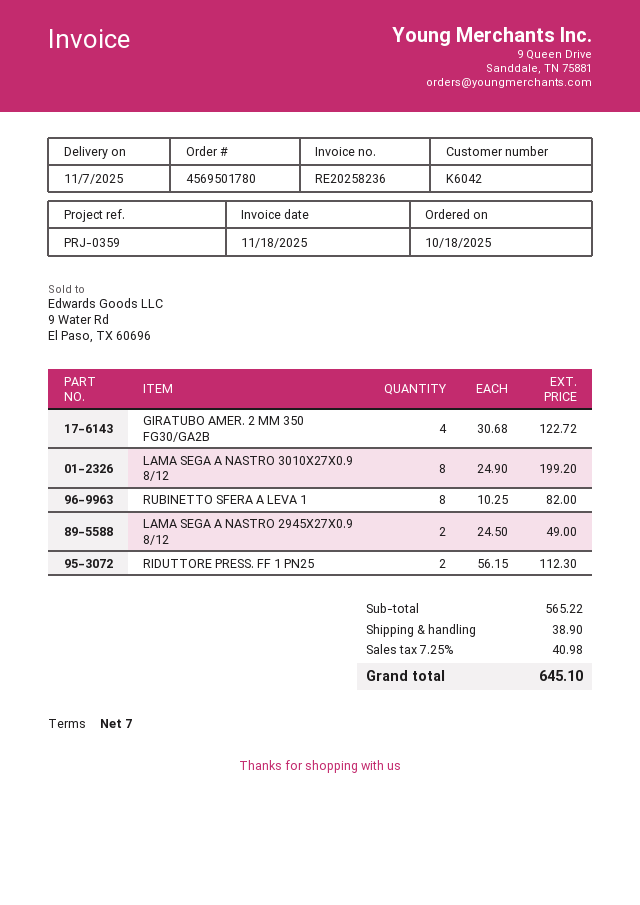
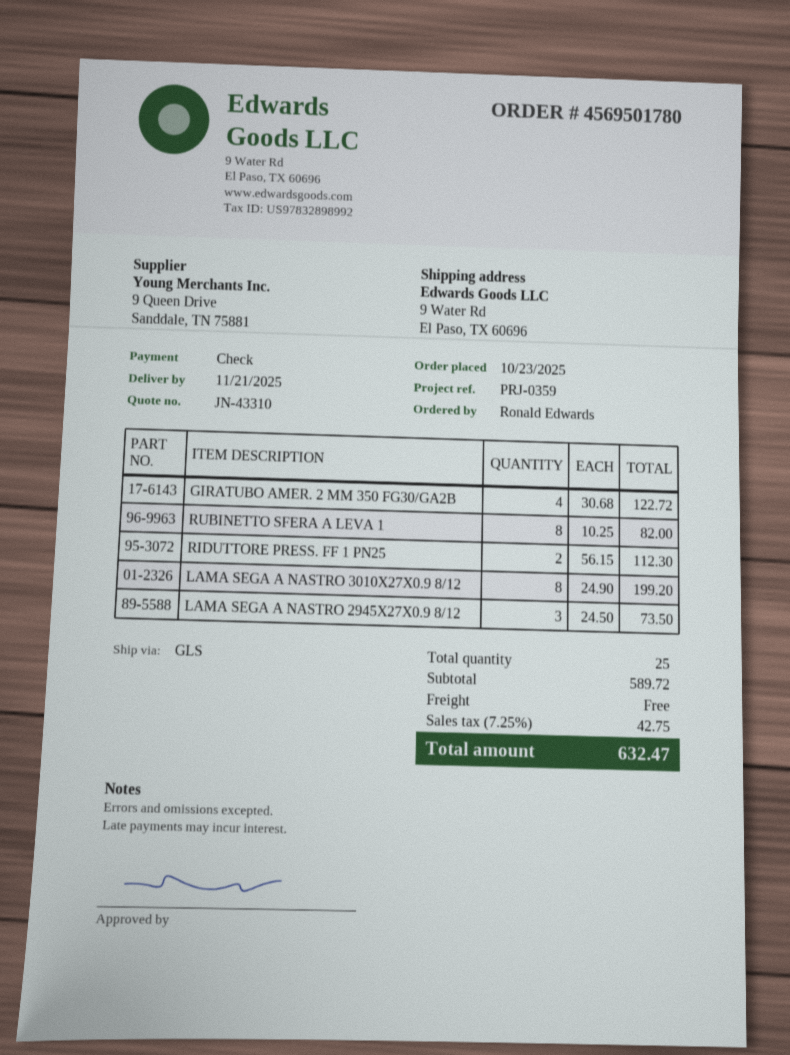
order date: 2025-10-18 -> 2025-10-23
delivery date: 2025-11-07 -> 2025-11-21
LAMA SEGA A NASTRO 2945X27X0.9 8/12: 2 x 24.50 = 49.00 -> 3 x 24.50 = 73.50
subtotal: 565.22 -> 589.72
shipping: 38.90 -> 0.00
tax: 7.25% = 40.98 -> 7.25% = 42.75
total: 645.10 -> 632.47

